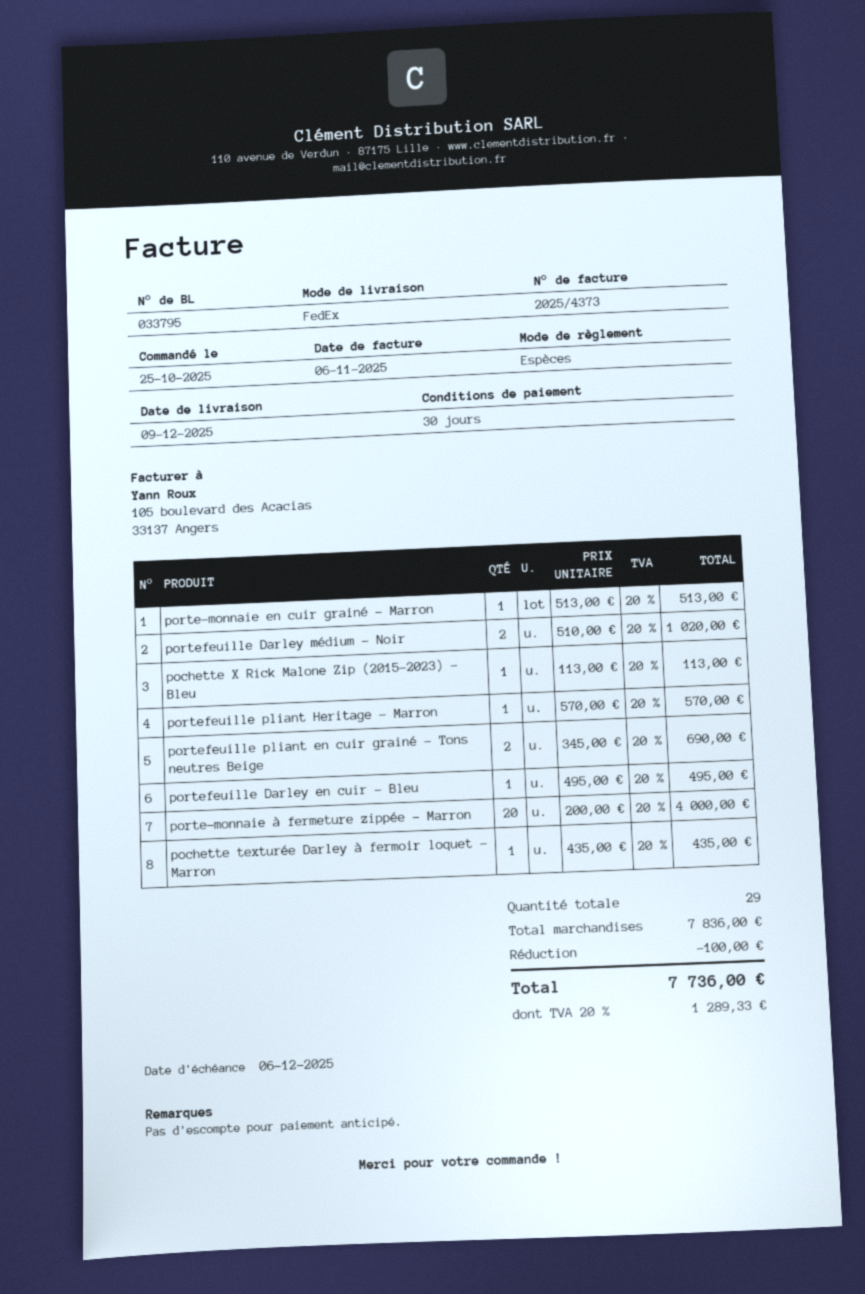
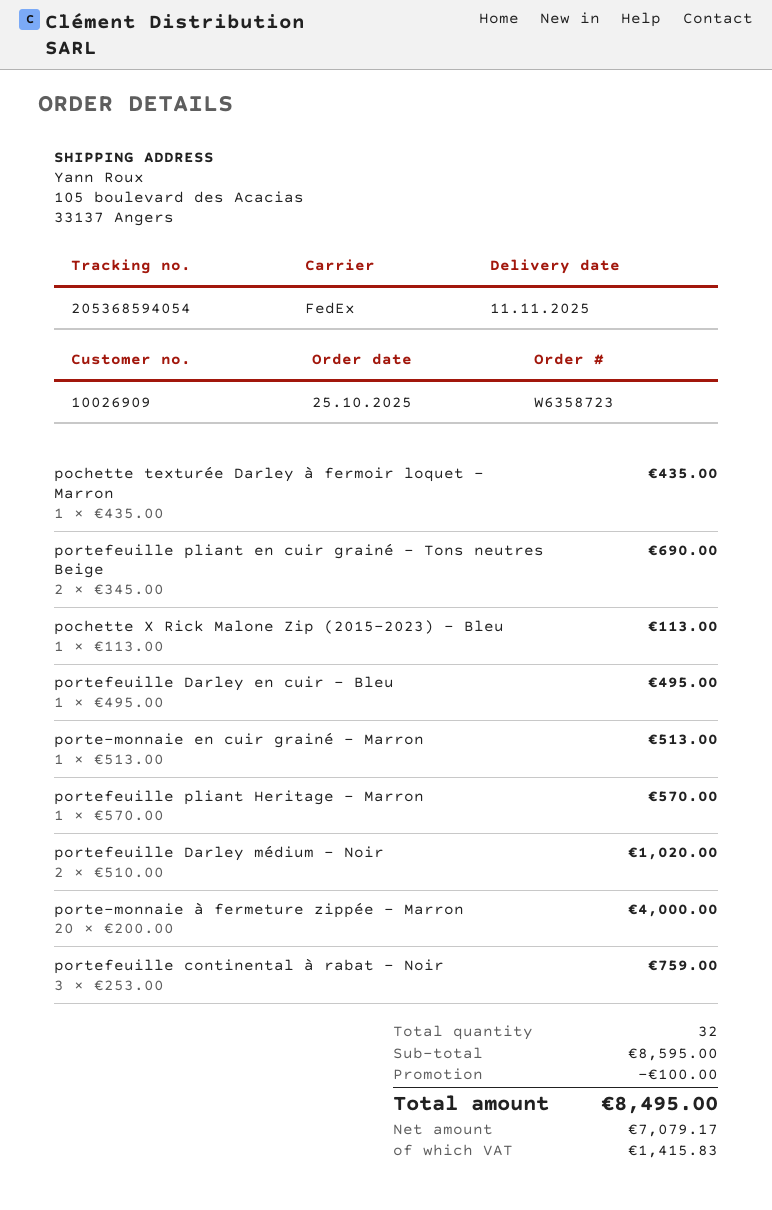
delivery date: 2025-12-09 -> 2025-11-11
portefeuille continental à rabat - Noir: none -> 3 x 253.00 = 759.00
total quantity: 29 -> 32
subtotal: 7836.00 -> 8595.00
tax: 1289.33 -> 1415.83
total: 7736.00 -> 8495.00

